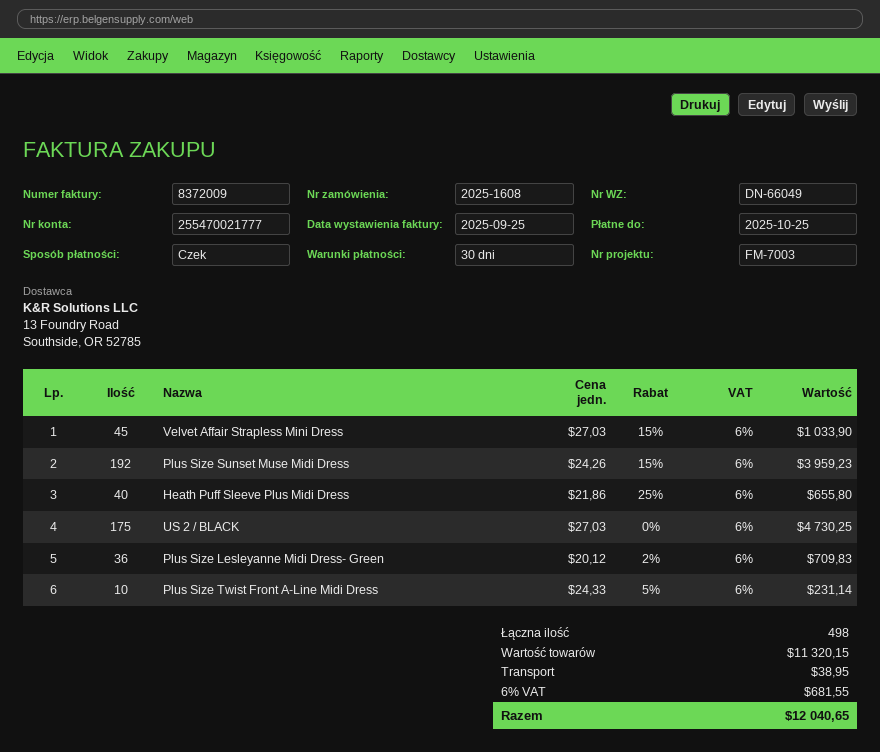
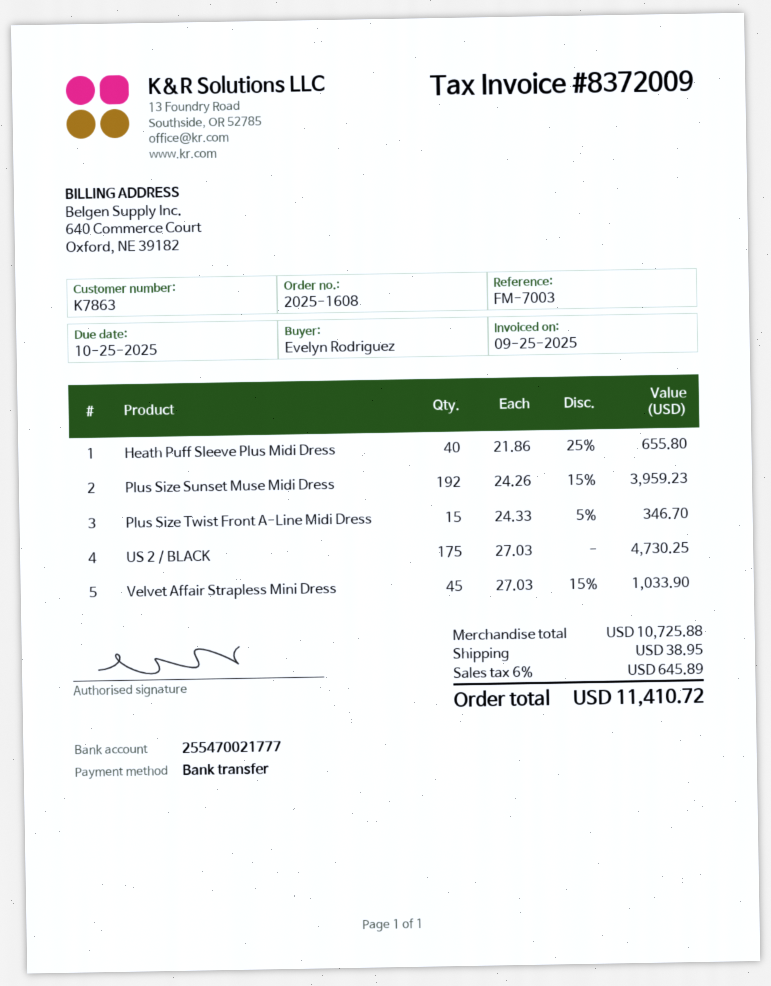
payment method: cheque -> bank transfer
Plus Size Lesleyanne Midi Dress- Green: 36 x 20.12 - 2% = 709.83 -> none
Plus Size Twist Front A-Line Midi Dress: 10 x 24.33 - 5% = 231.14 -> 15 x 24.33 - 5% = 346.70
subtotal: 11320.15 -> 10725.88
tax: 6% = 681.55 -> 6% = 645.89
total: 12040.65 -> 11410.72

